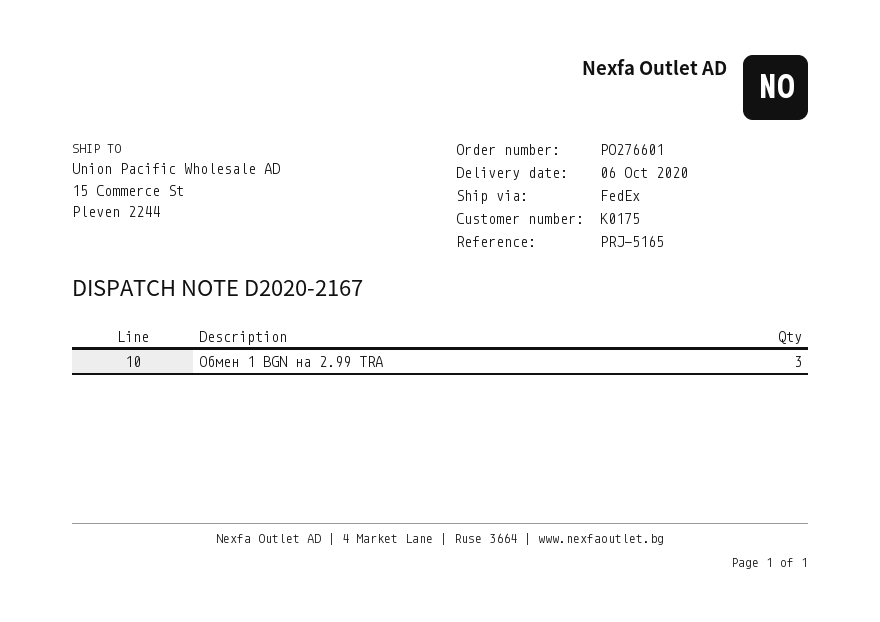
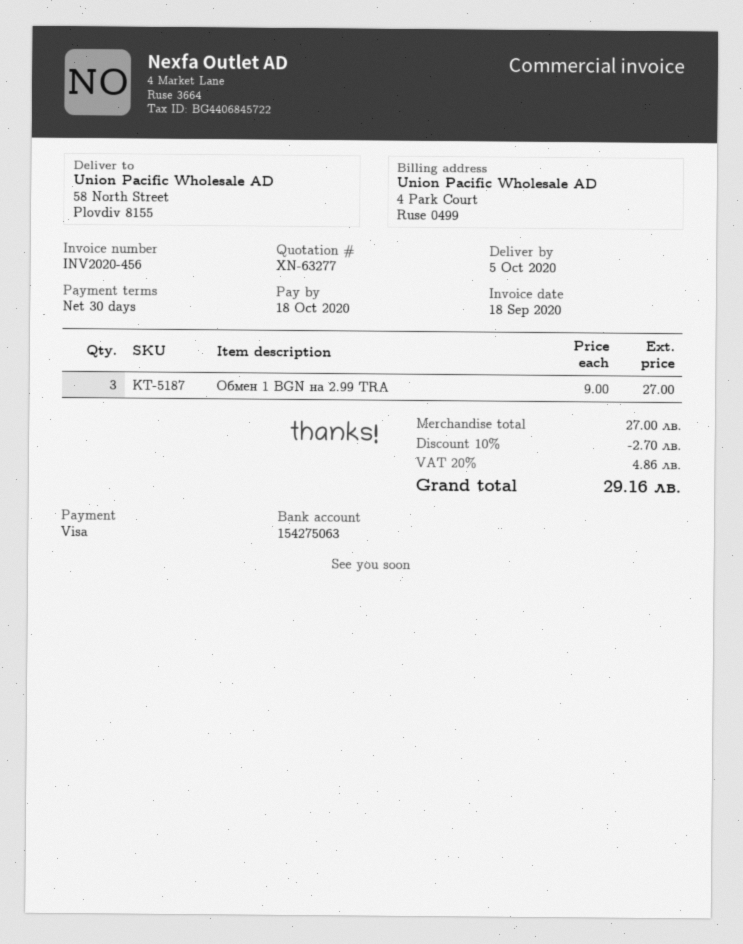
delivery date: 2020-10-06 -> 2020-10-05
ship to: 15 Commerce St, Pleven 2244 -> 58 North Street, Plovdiv 8155

